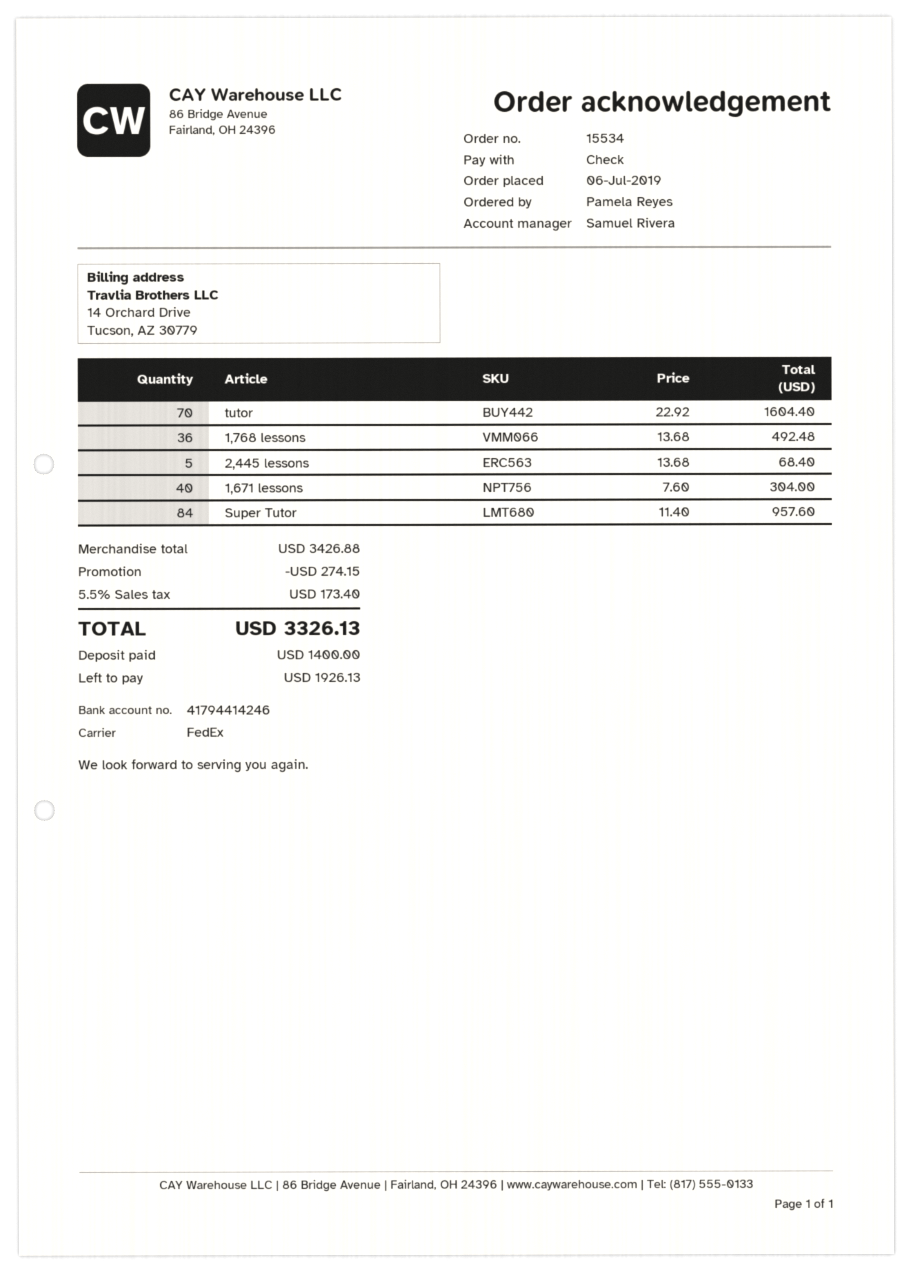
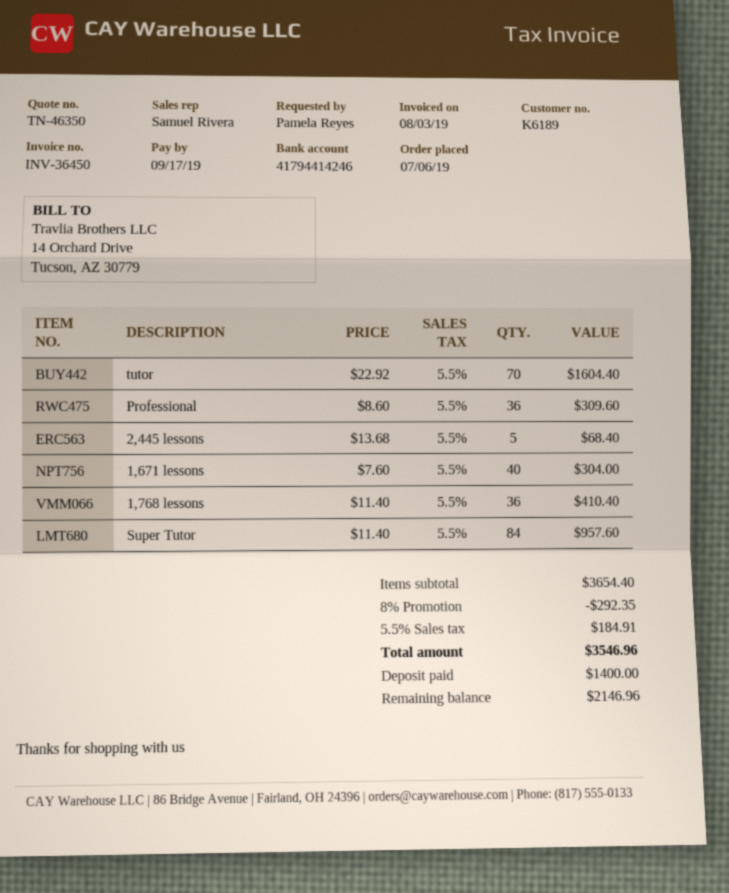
1,768 lessons: 36 x 13.68 = 492.48 -> 36 x 11.40 = 410.40
Professional: none -> 36 x 8.60 = 309.60
subtotal: 3426.88 -> 3654.40
discount: 274.15 -> 292.35
tax: 5.5% = 173.40 -> 5.5% = 184.91
total: 3326.13 -> 3546.96
balance: 1926.13 -> 2146.96

